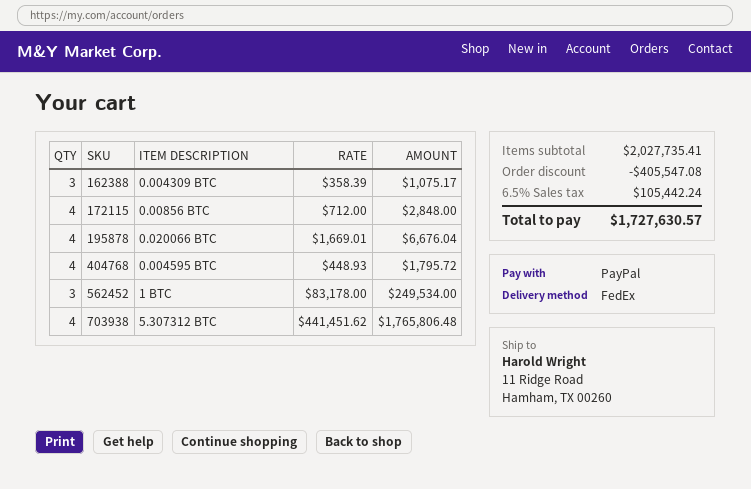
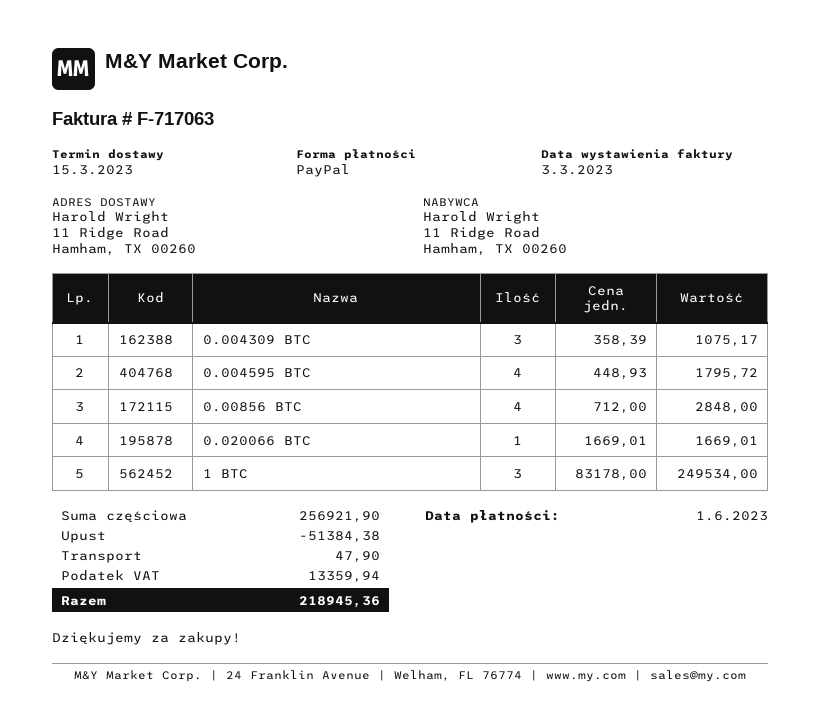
0.020066 BTC: 4 x 1669.01 = 6676.04 -> 1 x 1669.01 = 1669.01
5.307312 BTC: 4 x 441451.62 = 1765806.48 -> none
subtotal: 2027735.41 -> 256921.90
discount: 405547.08 -> 51384.38
shipping: none -> 47.90
tax: 105442.24 -> 13359.94
total: 1727630.57 -> 218945.36

